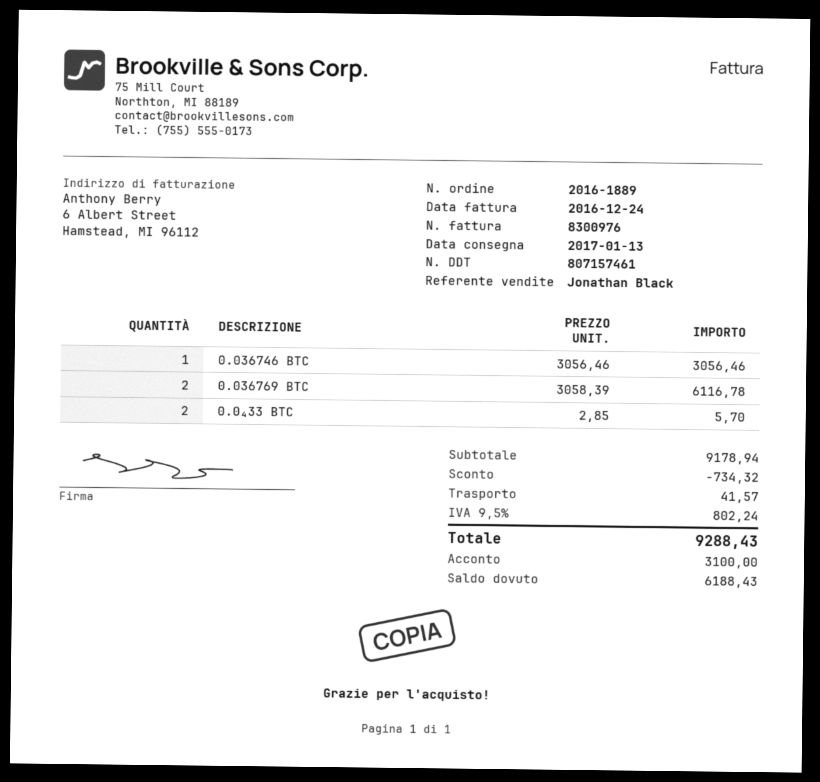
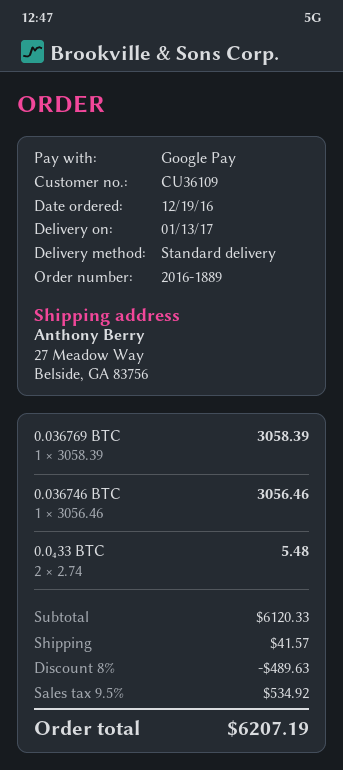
0.036769 BTC: 2 x 3058.39 = 6116.78 -> 1 x 3058.39 = 3058.39
0.0₄33 BTC: 2 x 2.85 = 5.70 -> 2 x 2.74 = 5.48
subtotal: 9178.94 -> 6120.33
discount: 734.32 -> 489.63
tax: 9.5% = 802.24 -> 9.5% = 534.92
total: 9288.43 -> 6207.19

